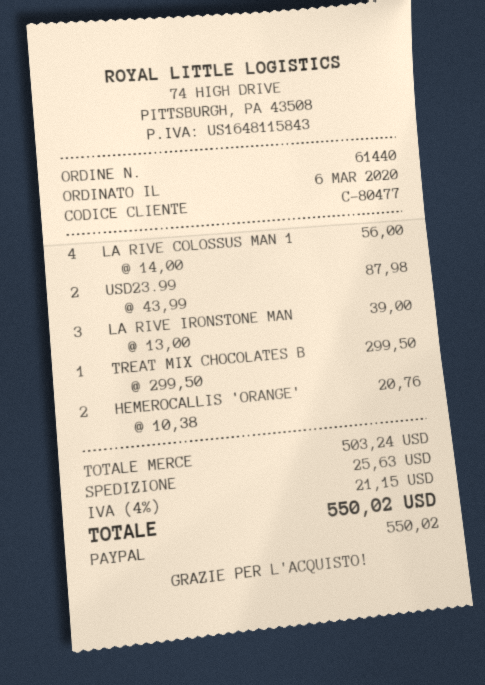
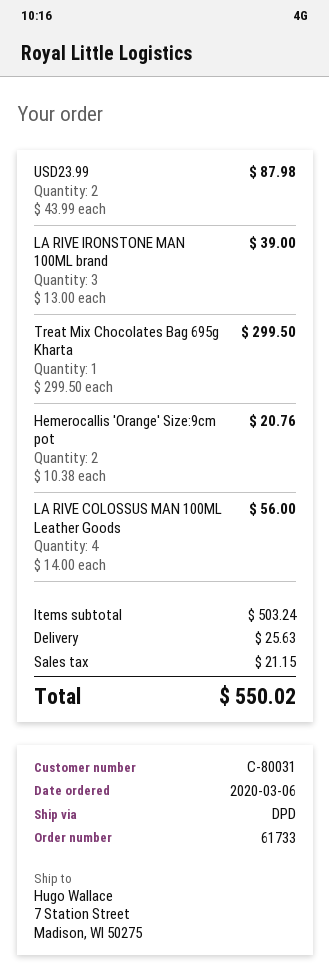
order number: 61440 -> 61733
customer number: C-80477 -> C-80031

